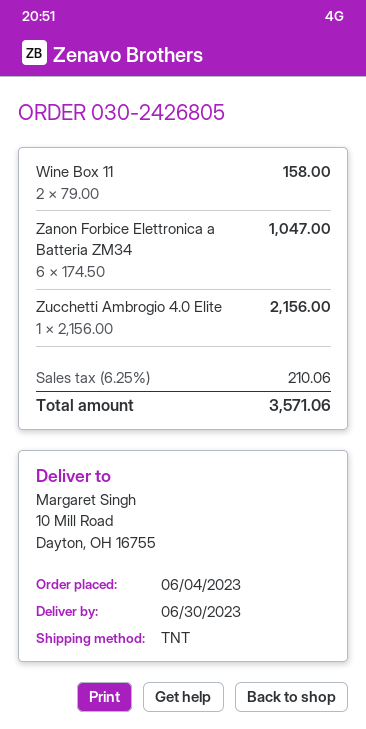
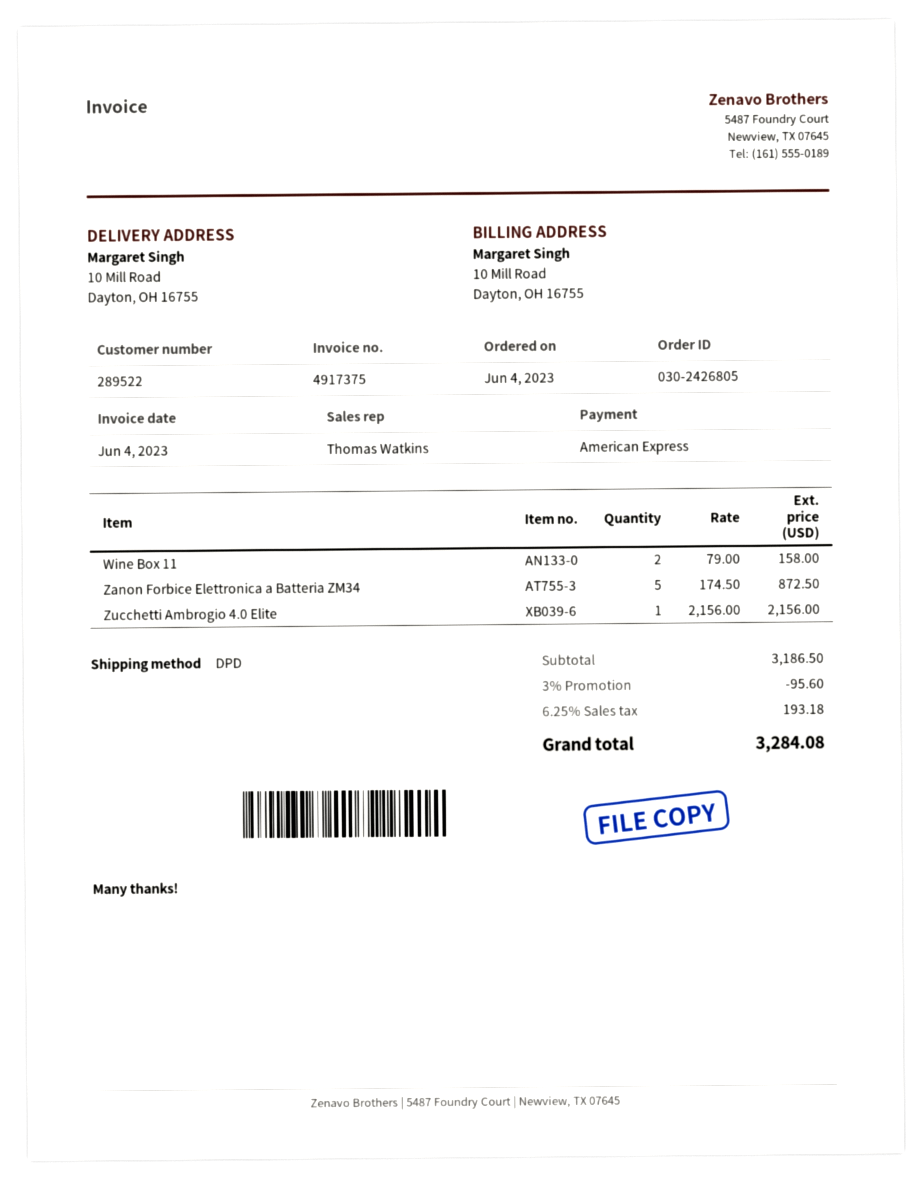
shipping method: TNT -> DPD
Zanon Forbice Elettronica a Batteria ZM34: 6 x 174.50 = 1047.00 -> 5 x 174.50 = 872.50
discount: none -> 3% = 95.60
tax: 6.25% = 210.06 -> 6.25% = 193.18
total: 3571.06 -> 3284.08

